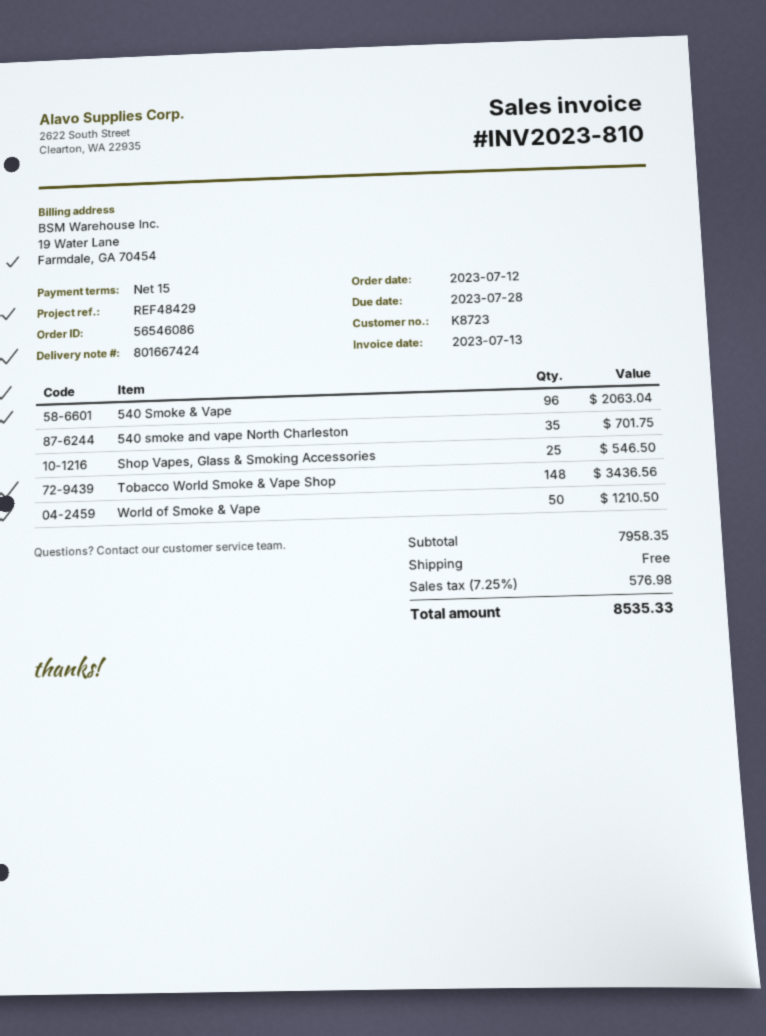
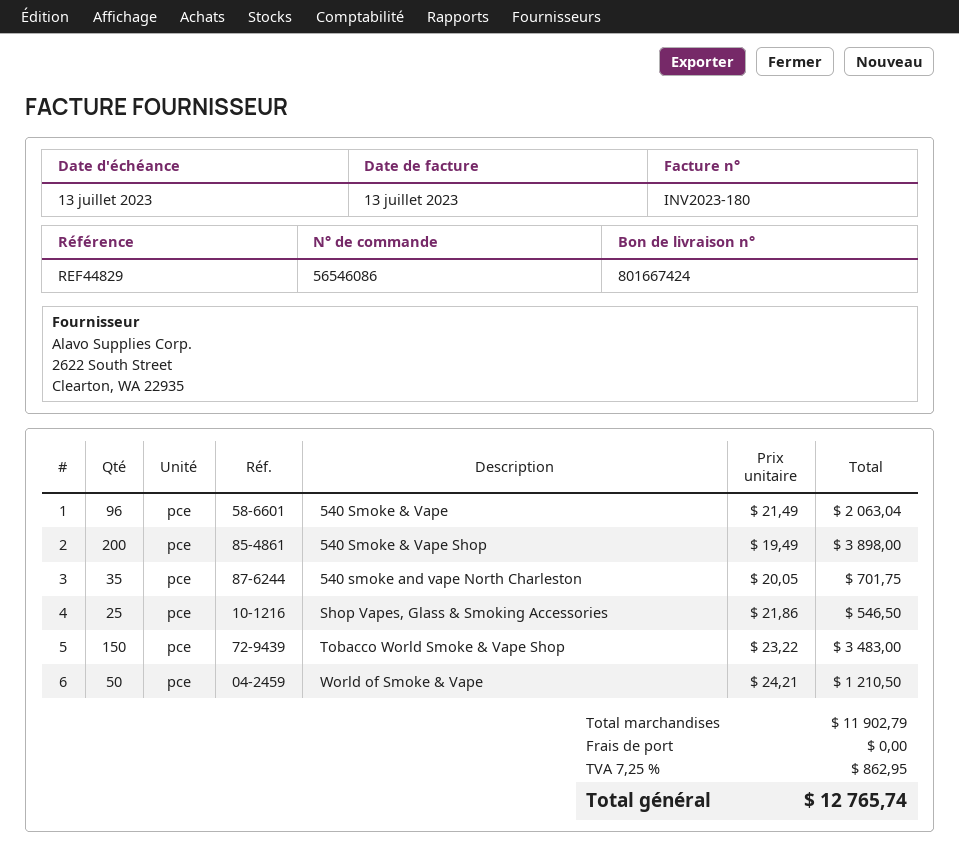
invoice number: INV2023-810 -> INV2023-180
due date: 2023-07-28 -> 2023-07-13
reference: REF48429 -> REF44829
Tobacco World Smoke & Vape Shop: 148 for 3436.56 -> 150 for 3483.00
540 Smoke & Vape Shop: none -> 200 for 3898.00
subtotal: 7958.35 -> 11902.79
tax: 7.25% = 576.98 -> 7.25% = 862.95
total: 8535.33 -> 12765.74

